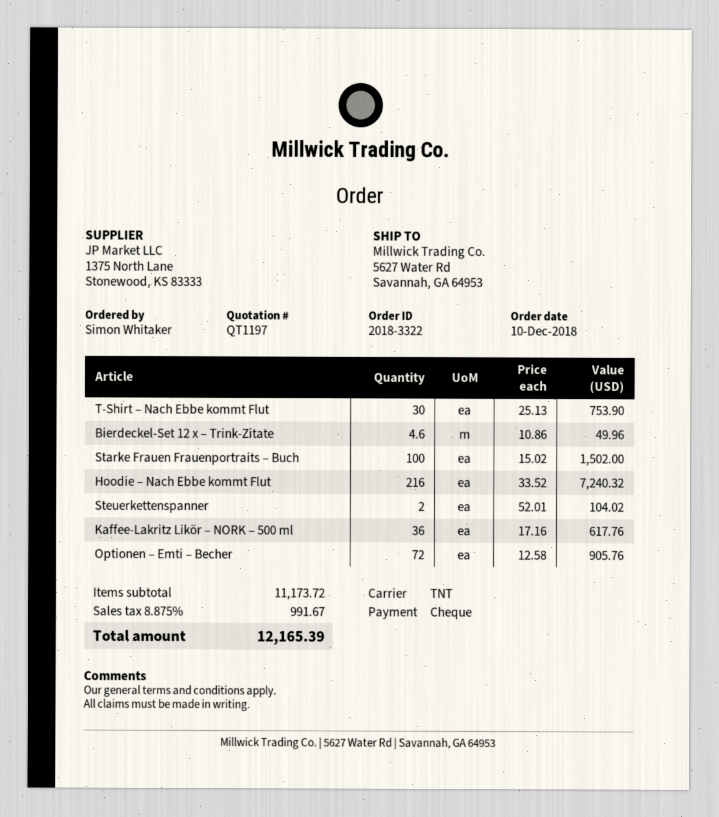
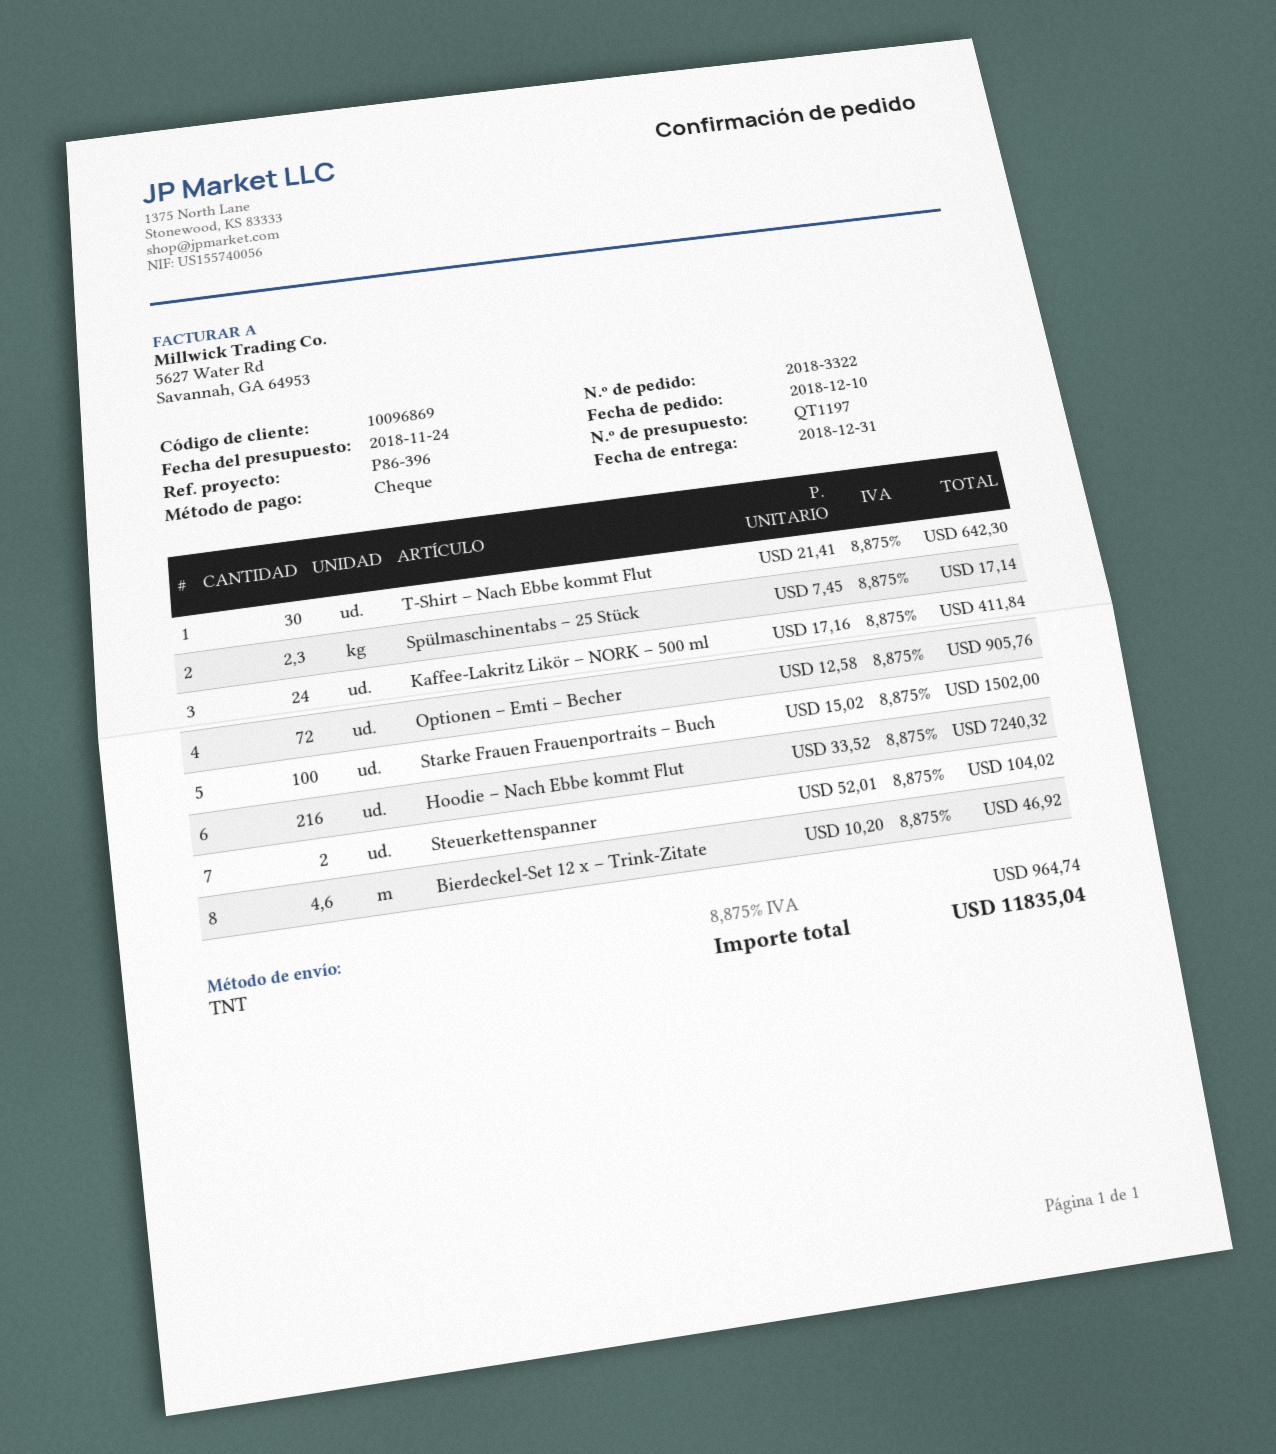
T-Shirt – Nach Ebbe kommt Flut: 30 x 25.13 = 753.90 -> 30 x 21.41 = 642.30
Bierdeckel-Set 12 x – Trink-Zitate: 4.6 x 10.86 = 49.96 -> 4.6 x 10.20 = 46.92
Kaffee-Lakritz Likör – NORK – 500 ml: 36 x 17.16 = 617.76 -> 24 x 17.16 = 411.84
Spülmaschinentabs – 25 Stück: none -> 2.3 x 7.45 = 17.14
tax: 8.875% = 991.67 -> 8.875% = 964.74
total: 12165.39 -> 11835.04

